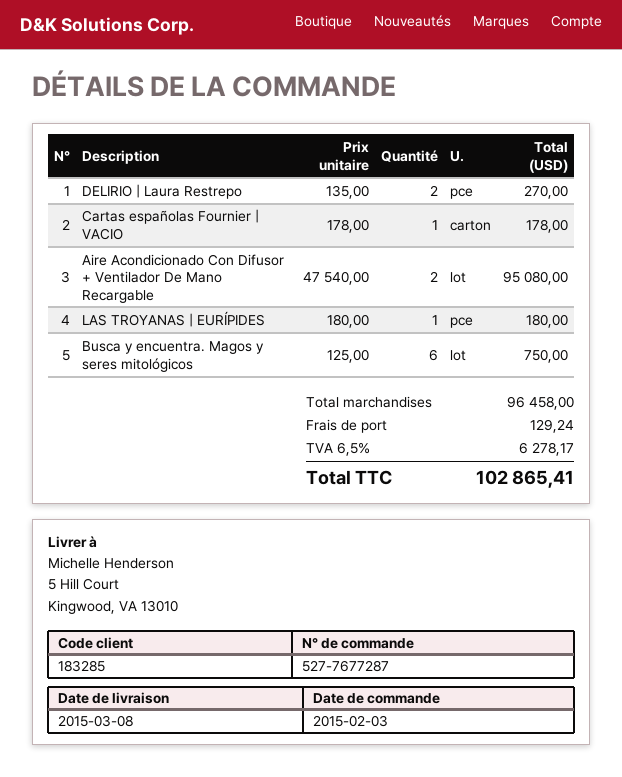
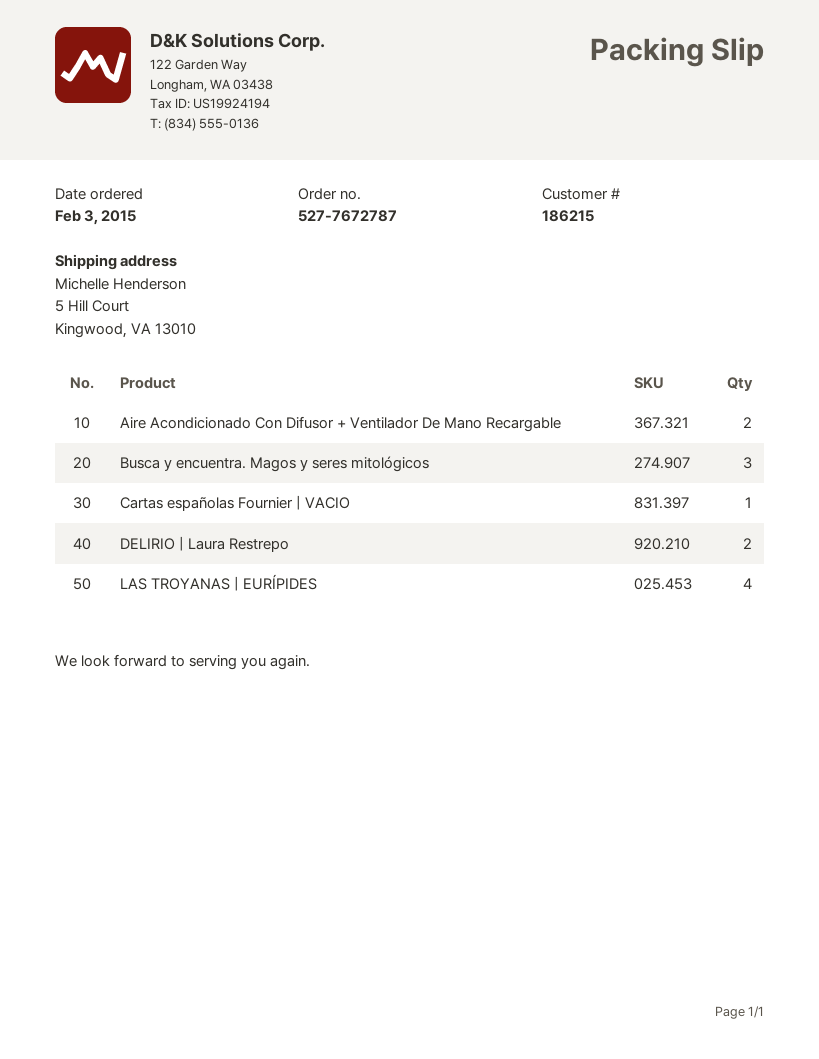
order number: 527-7677287 -> 527-7672787
customer number: 183285 -> 186215
LAS TROYANAS | EURÍPIDES: 1 -> 4
Busca y encuentra. Magos y seres mitológicos: 6 -> 3

